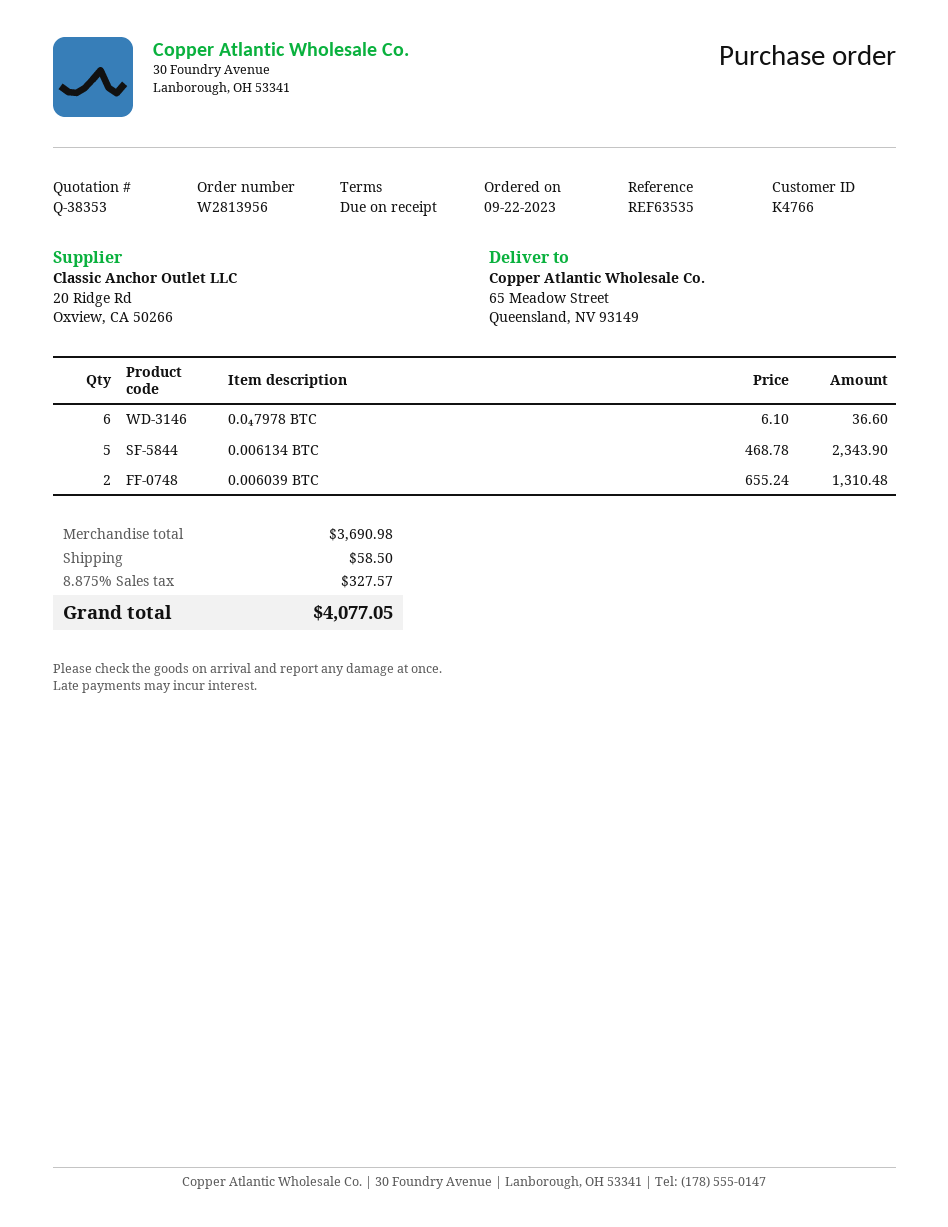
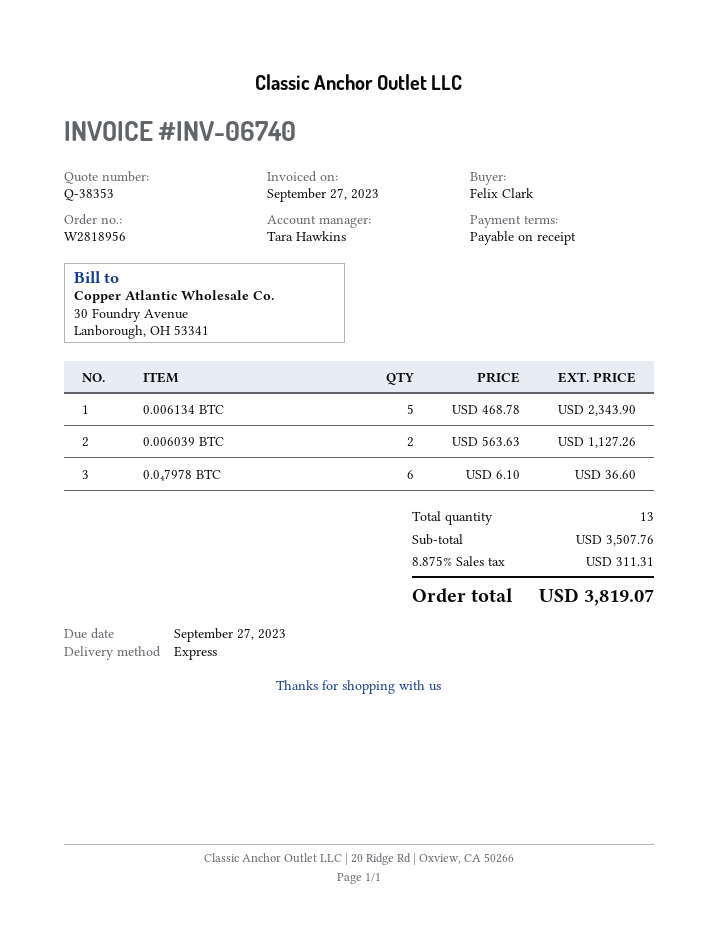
order number: W2813956 -> W2818956
0.006039 BTC: 2 x 655.24 = 1310.48 -> 2 x 563.63 = 1127.26
subtotal: 3690.98 -> 3507.76
shipping: 58.50 -> none
tax: 8.875% = 327.57 -> 8.875% = 311.31
total: 4077.05 -> 3819.07

